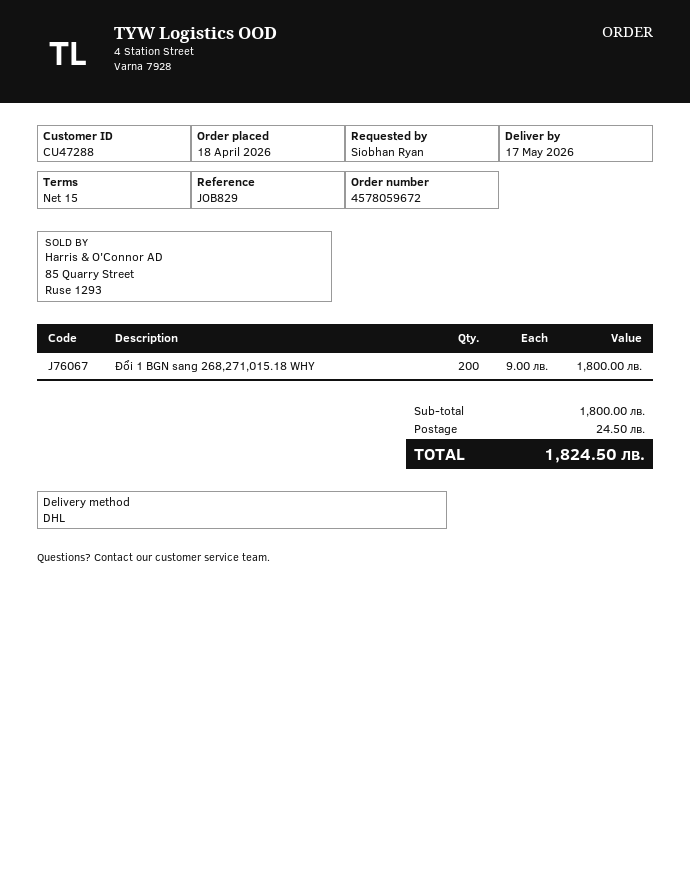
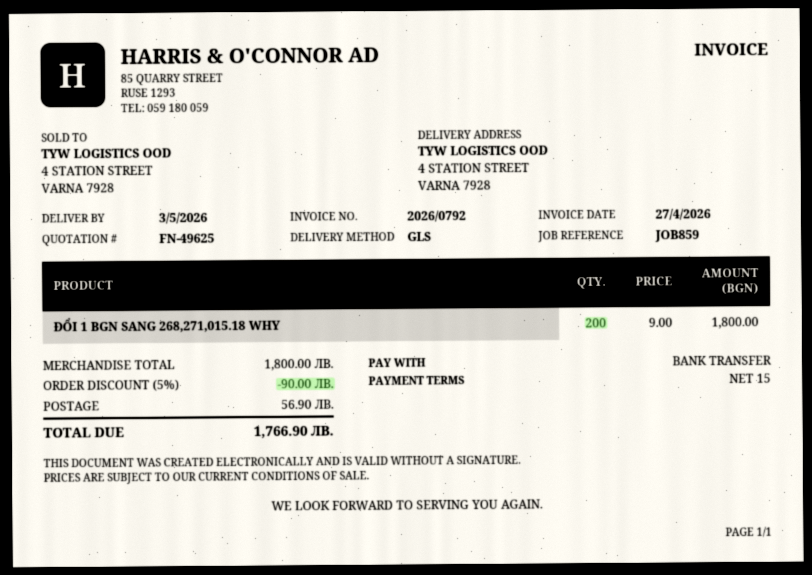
delivery date: 2026-05-17 -> 2026-05-03
reference: JOB829 -> JOB859
shipping method: DHL -> GLS
discount: none -> 5% = 90.00
shipping: 24.50 -> 56.90
total: 1824.50 -> 1766.90

